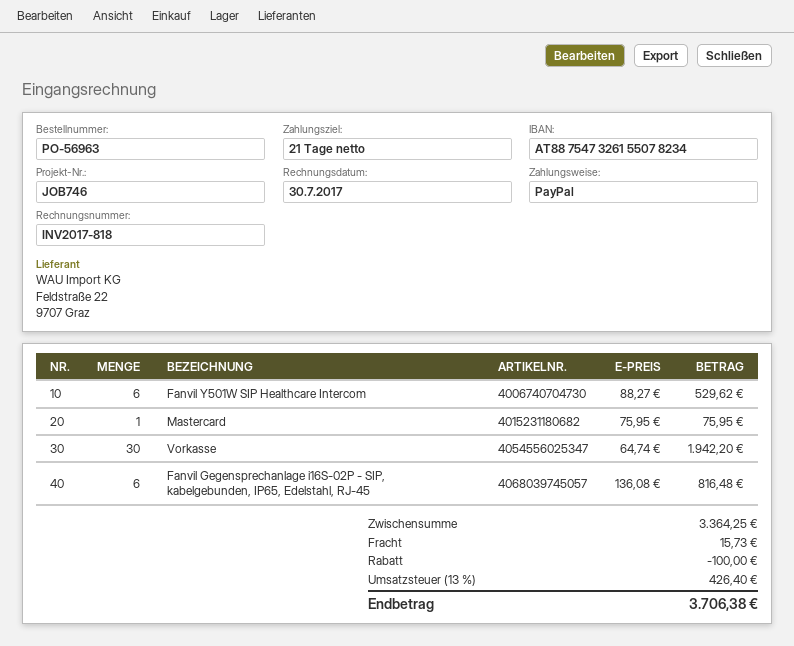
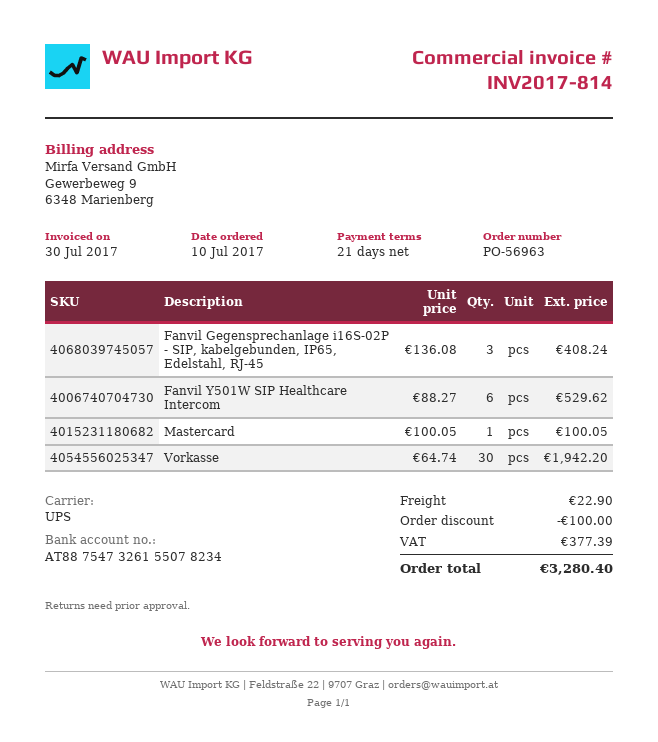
invoice number: INV2017-818 -> INV2017-814
Mastercard: 1 x 75.95 = 75.95 -> 1 x 100.05 = 100.05
Fanvil Gegensprechanlage i16S-02P - SIP, kabelgebunden, IP65, Edelstahl, RJ-45: 6 x 136.08 = 816.48 -> 3 x 136.08 = 408.24
shipping: 15.73 -> 22.90
tax: 426.40 -> 377.39
total: 3706.38 -> 3280.40

